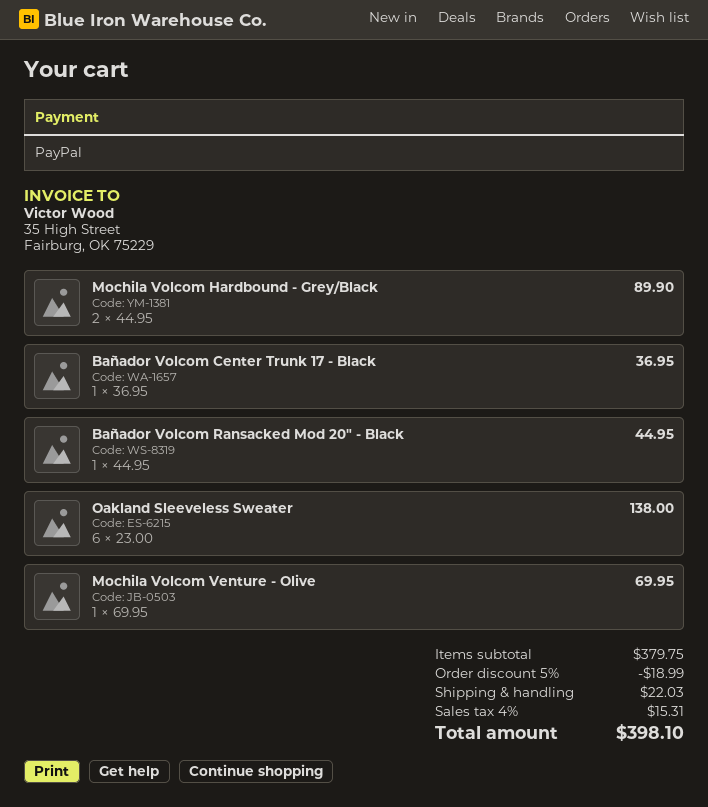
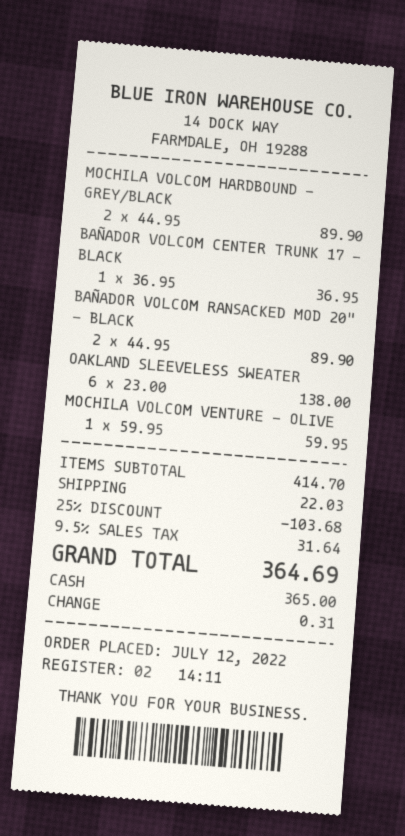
payment method: PayPal -> cash
Bañador Volcom Ransacked Mod 20" - Black: 1 x 44.95 = 44.95 -> 2 x 44.95 = 89.90
Mochila Volcom Venture - Olive: 1 x 69.95 = 69.95 -> 1 x 59.95 = 59.95
subtotal: 379.75 -> 414.70
discount: 5% = 18.99 -> 25% = 103.68
tax: 4% = 15.31 -> 9.5% = 31.64
total: 398.10 -> 364.69

